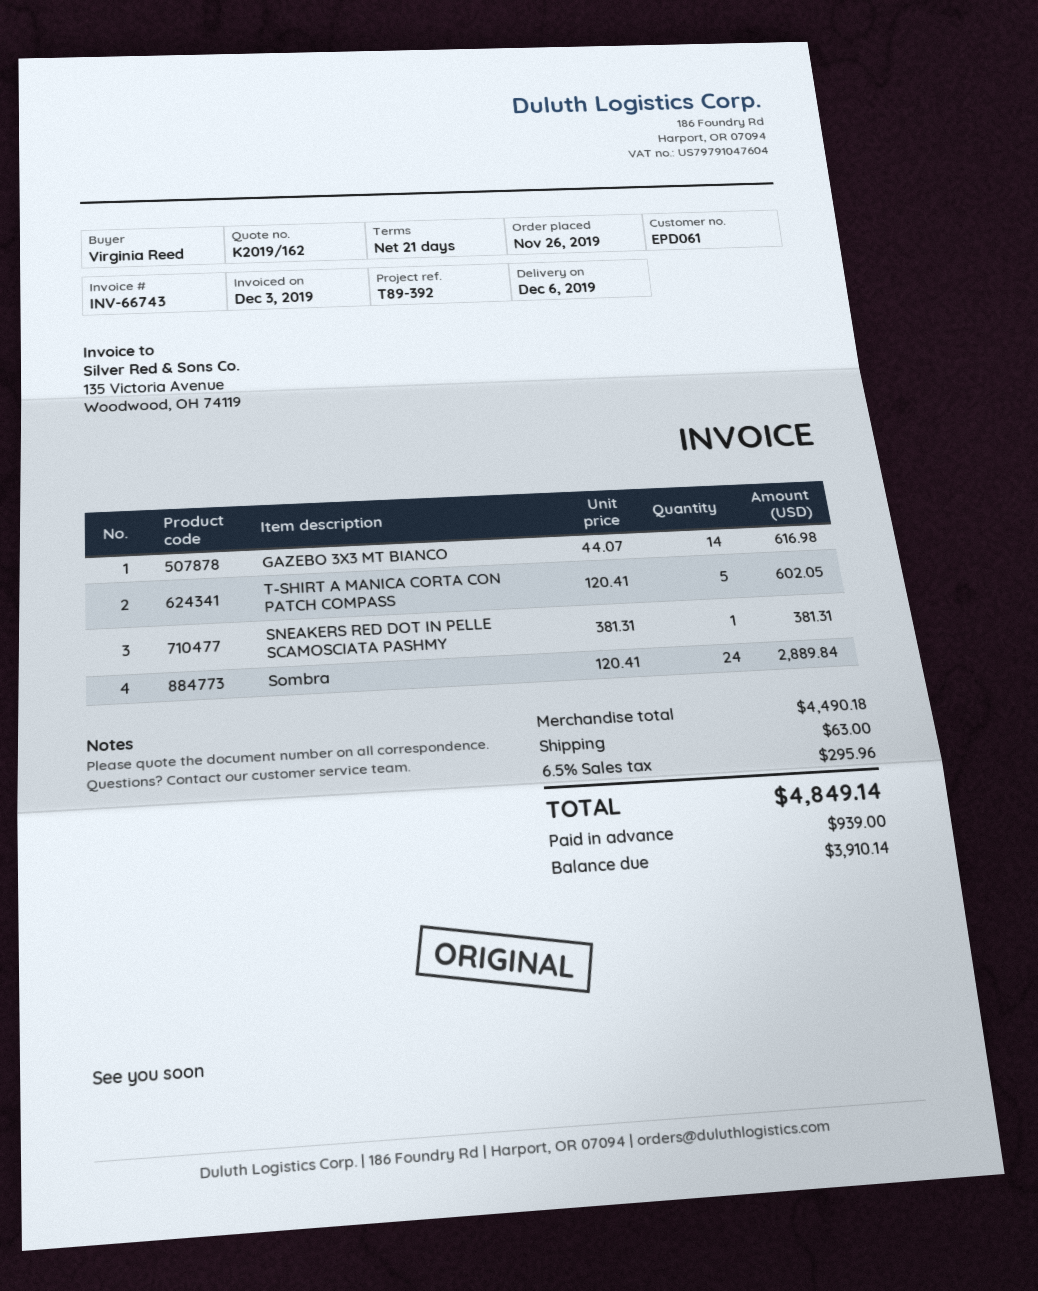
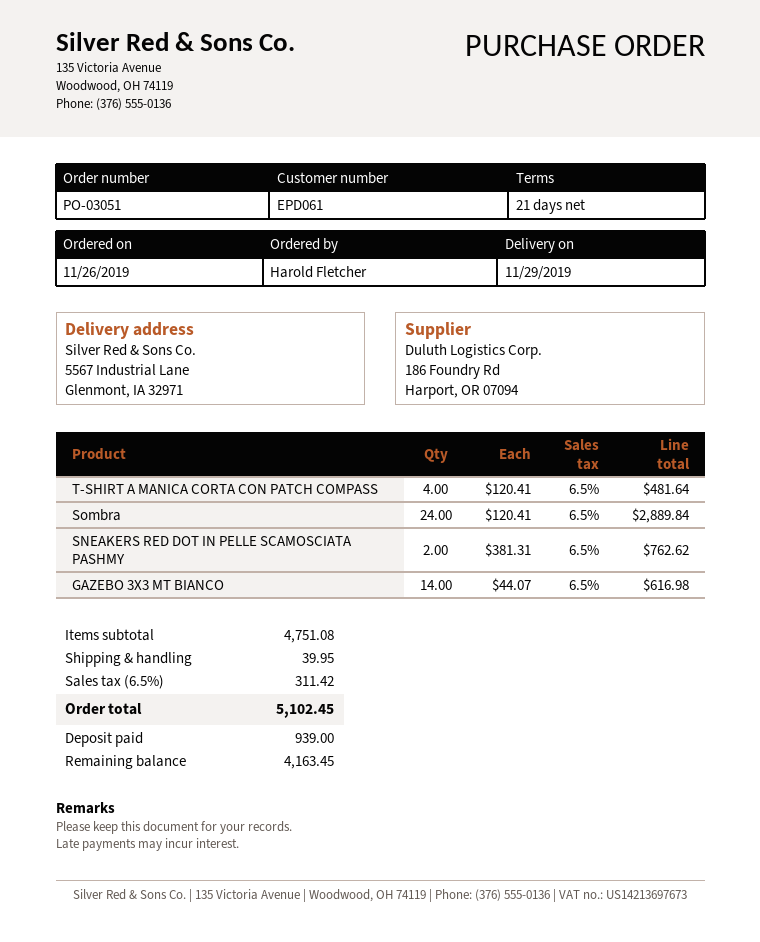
delivery date: 2019-12-06 -> 2019-11-29
ordered by: Virginia Reed -> Harold Fletcher
T-SHIRT A MANICA CORTA CON PATCH COMPASS: 5 x 120.41 = 602.05 -> 4 x 120.41 = 481.64
SNEAKERS RED DOT IN PELLE SCAMOSCIATA PASHMY: 1 x 381.31 = 381.31 -> 2 x 381.31 = 762.62
subtotal: 4490.18 -> 4751.08
shipping: 63.00 -> 39.95
tax: 6.5% = 295.96 -> 6.5% = 311.42
total: 4849.14 -> 5102.45
balance: 3910.14 -> 4163.45

